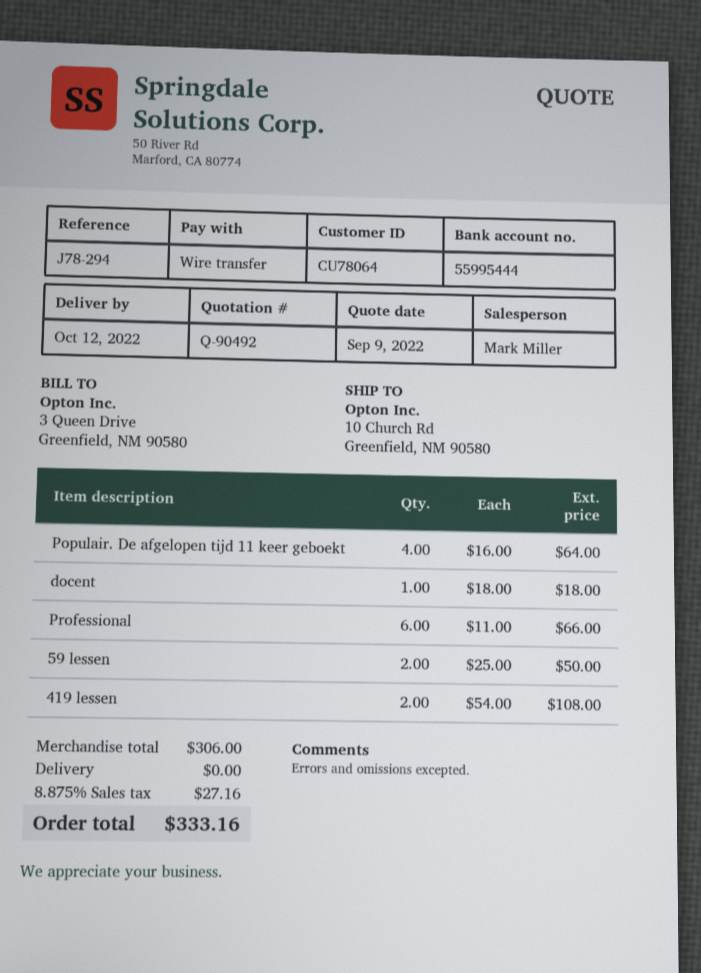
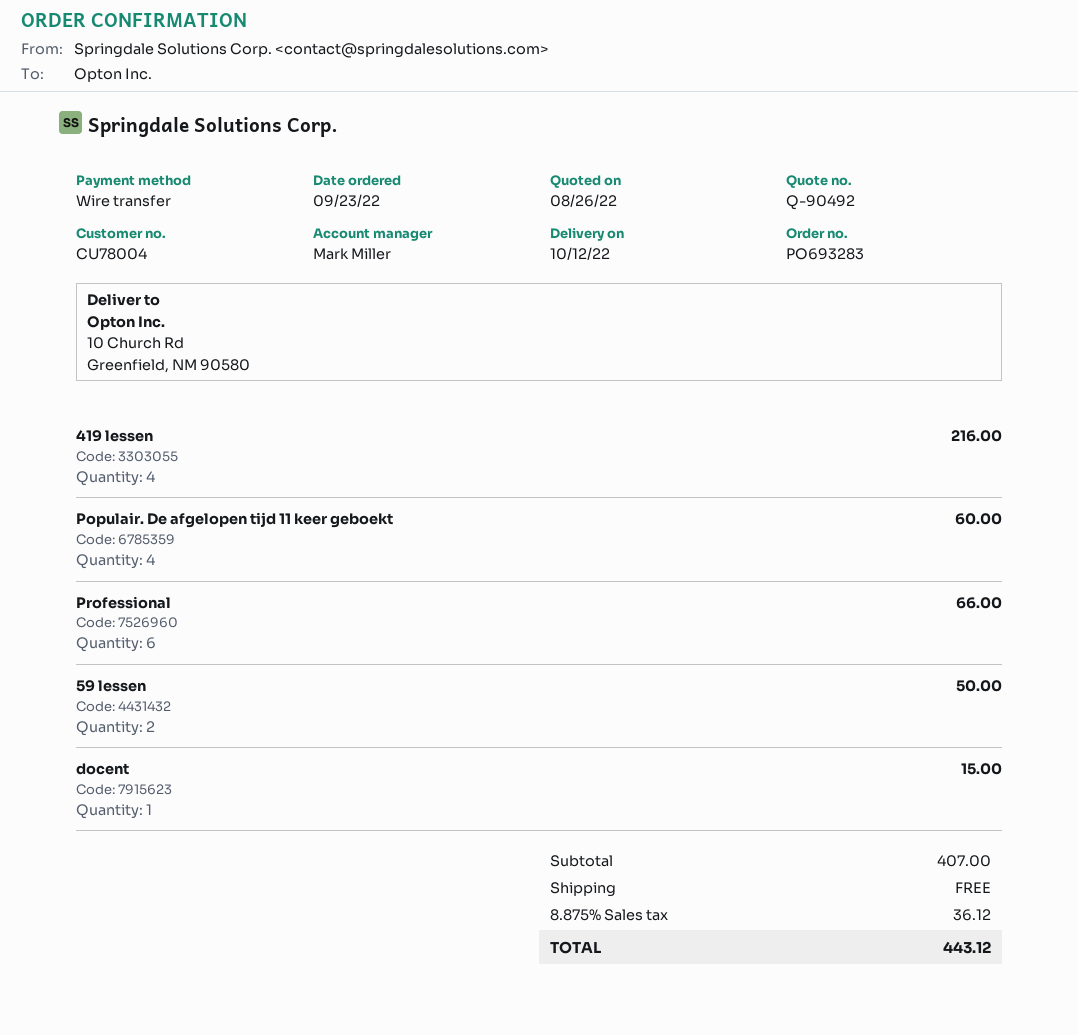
quote date: 2022-09-09 -> 2022-08-26
customer number: CU78064 -> CU78004
Populair. De afgelopen tijd 11 keer geboekt: 4 for 64.00 -> 4 for 60.00
docent: 1 for 18.00 -> 1 for 15.00
419 lessen: 2 for 108.00 -> 4 for 216.00
subtotal: 306.00 -> 407.00
tax: 8.875% = 27.16 -> 8.875% = 36.12
total: 333.16 -> 443.12

